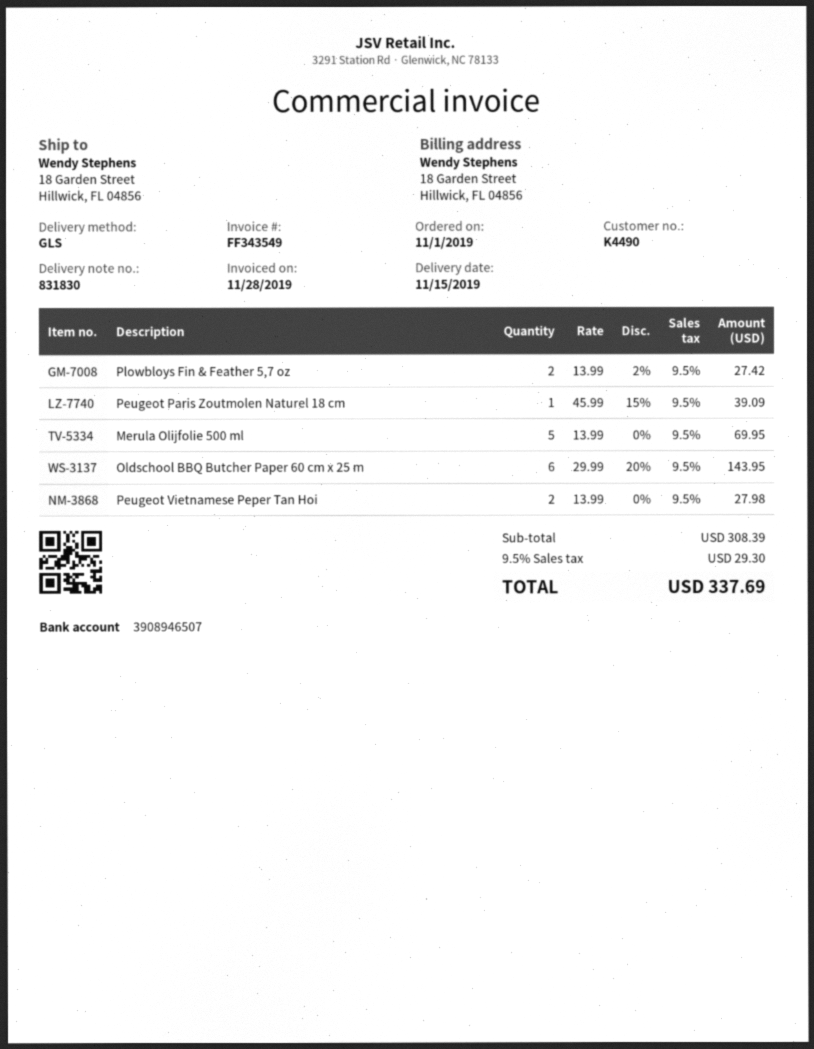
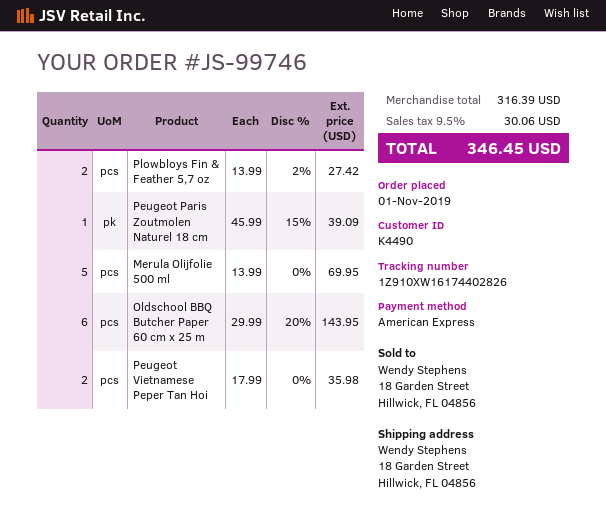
Peugeot Vietnamese Peper Tan Hoi: 2 x 13.99 = 27.98 -> 2 x 17.99 = 35.98
subtotal: 308.39 -> 316.39
tax: 9.5% = 29.30 -> 9.5% = 30.06
total: 337.69 -> 346.45

